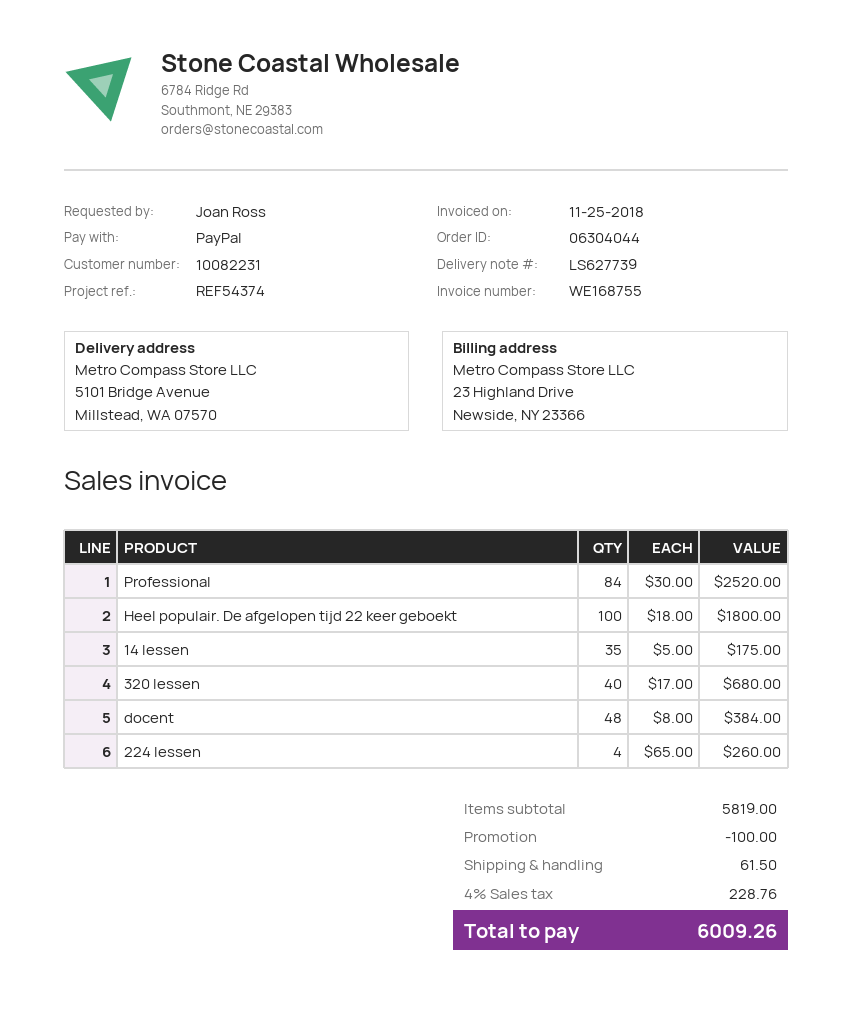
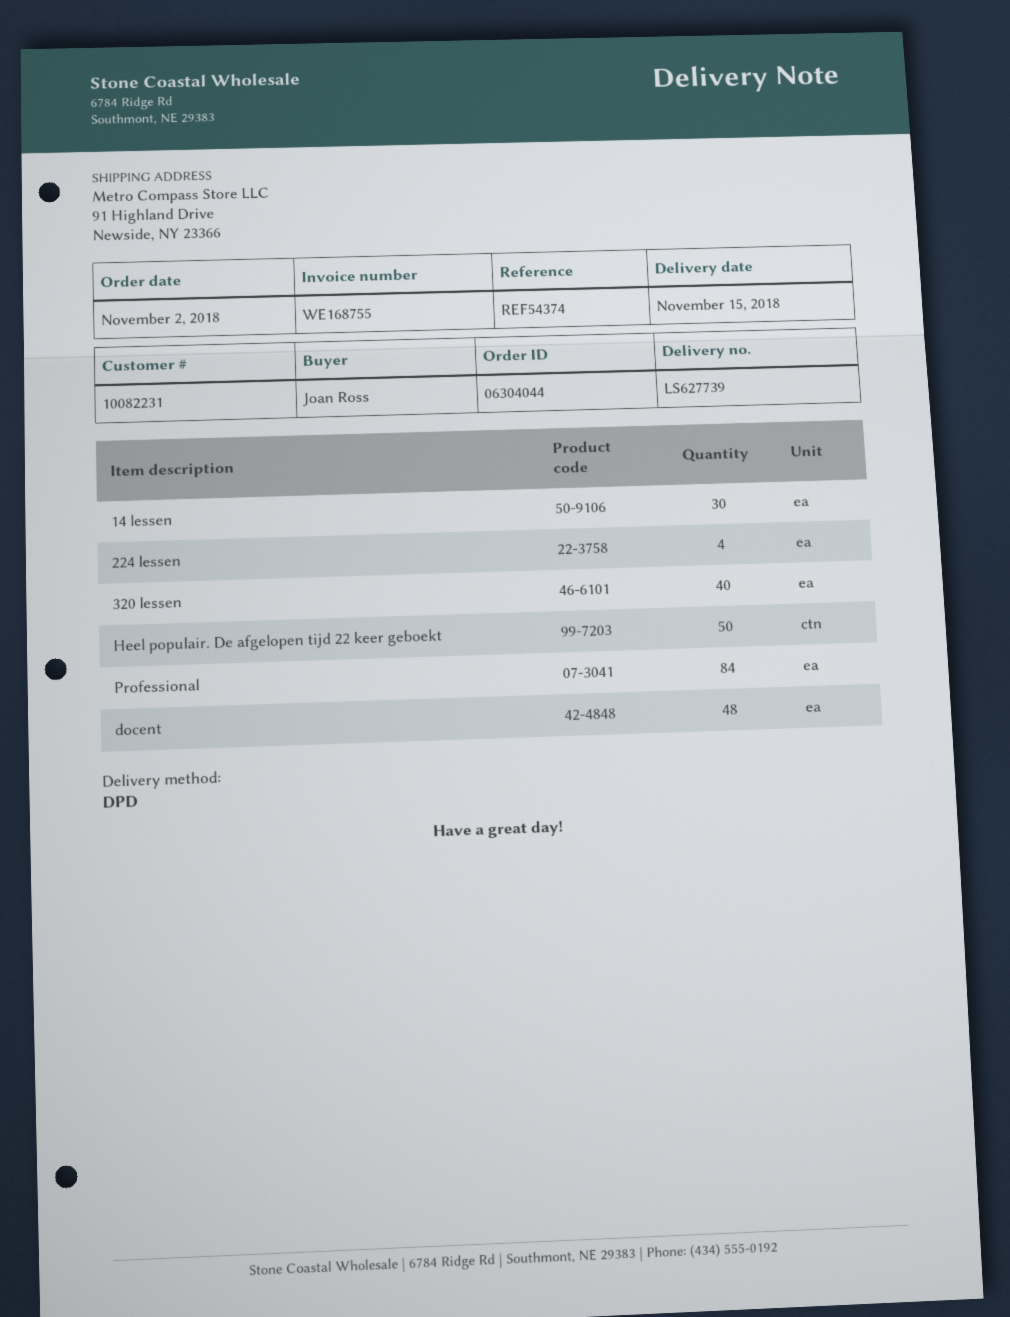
ship to: 5101 Bridge Avenue, Millstead, WA 07570 -> 91 Highland Drive, Newside, NY 23366
Heel populair. De afgelopen tijd 22 keer geboekt: 100 -> 50
14 lessen: 35 -> 30

